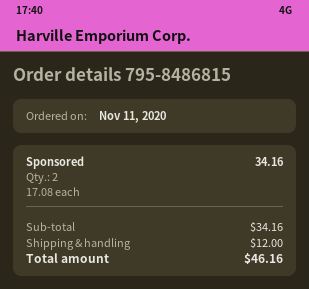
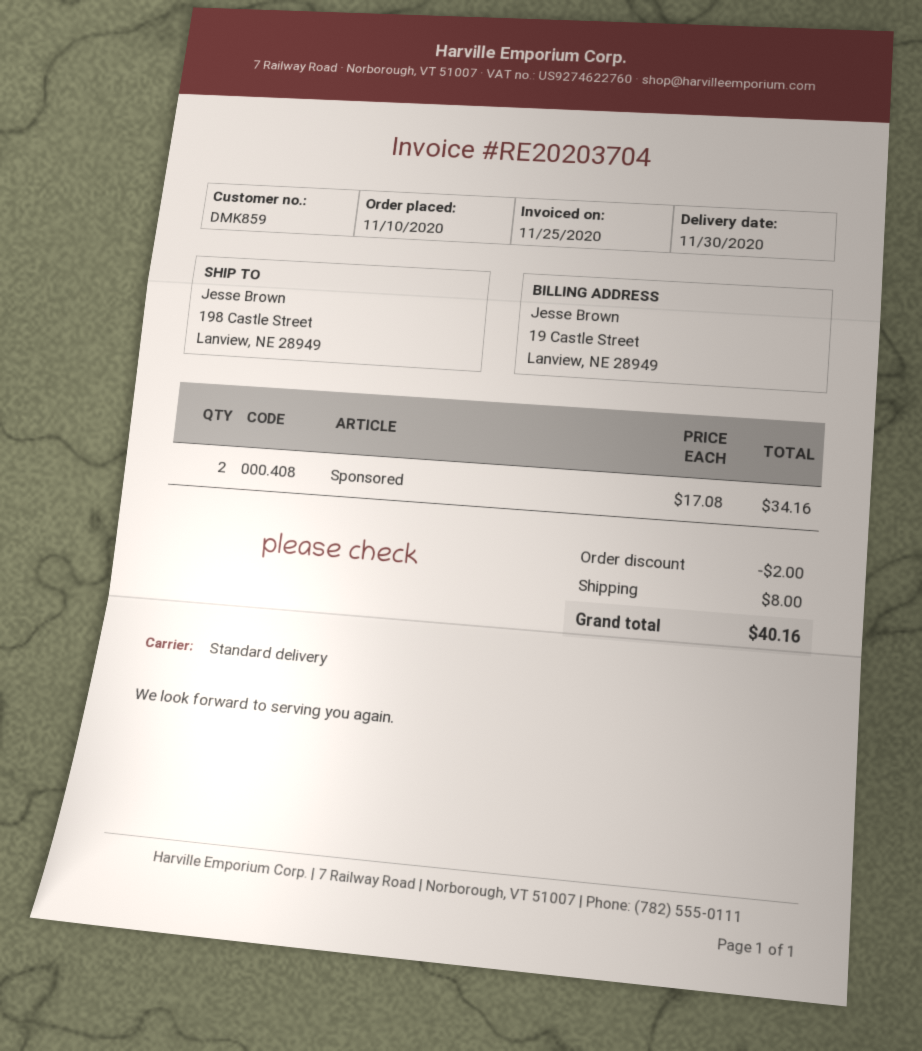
order date: 2020-11-11 -> 2020-11-10
discount: none -> 2.00
shipping: 12.00 -> 8.00
total: 46.16 -> 40.16

